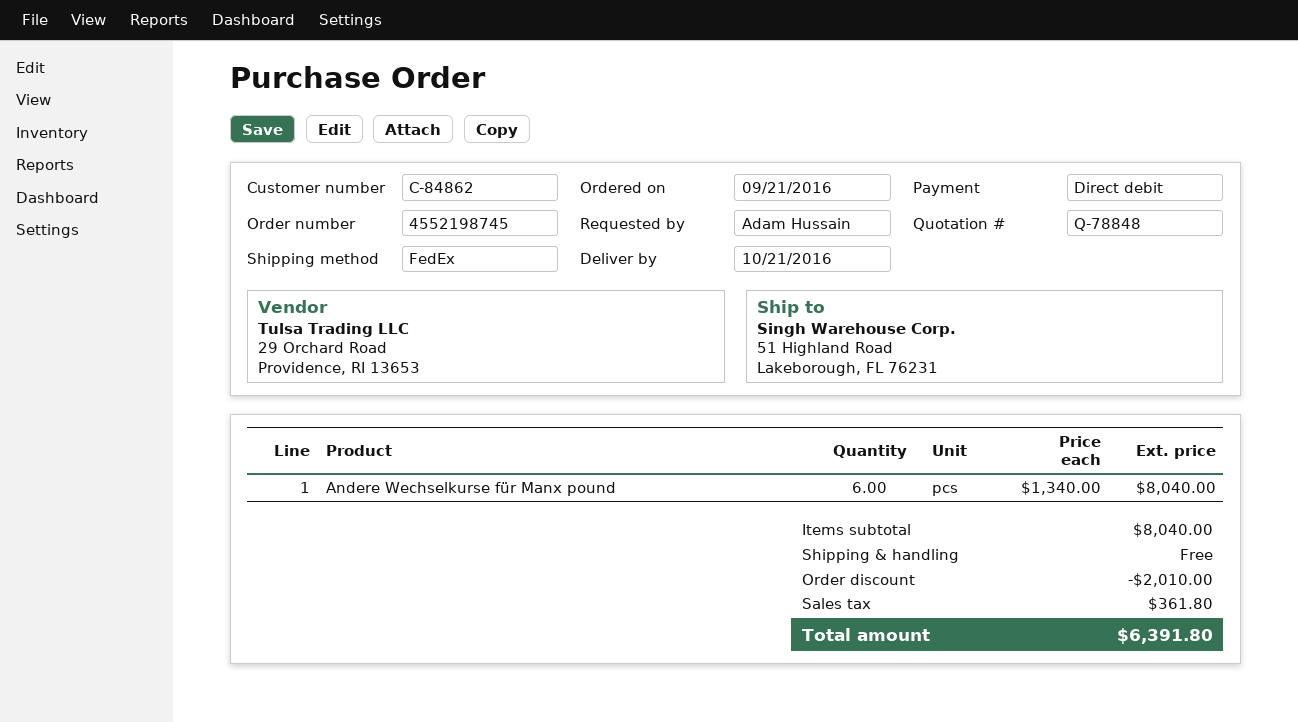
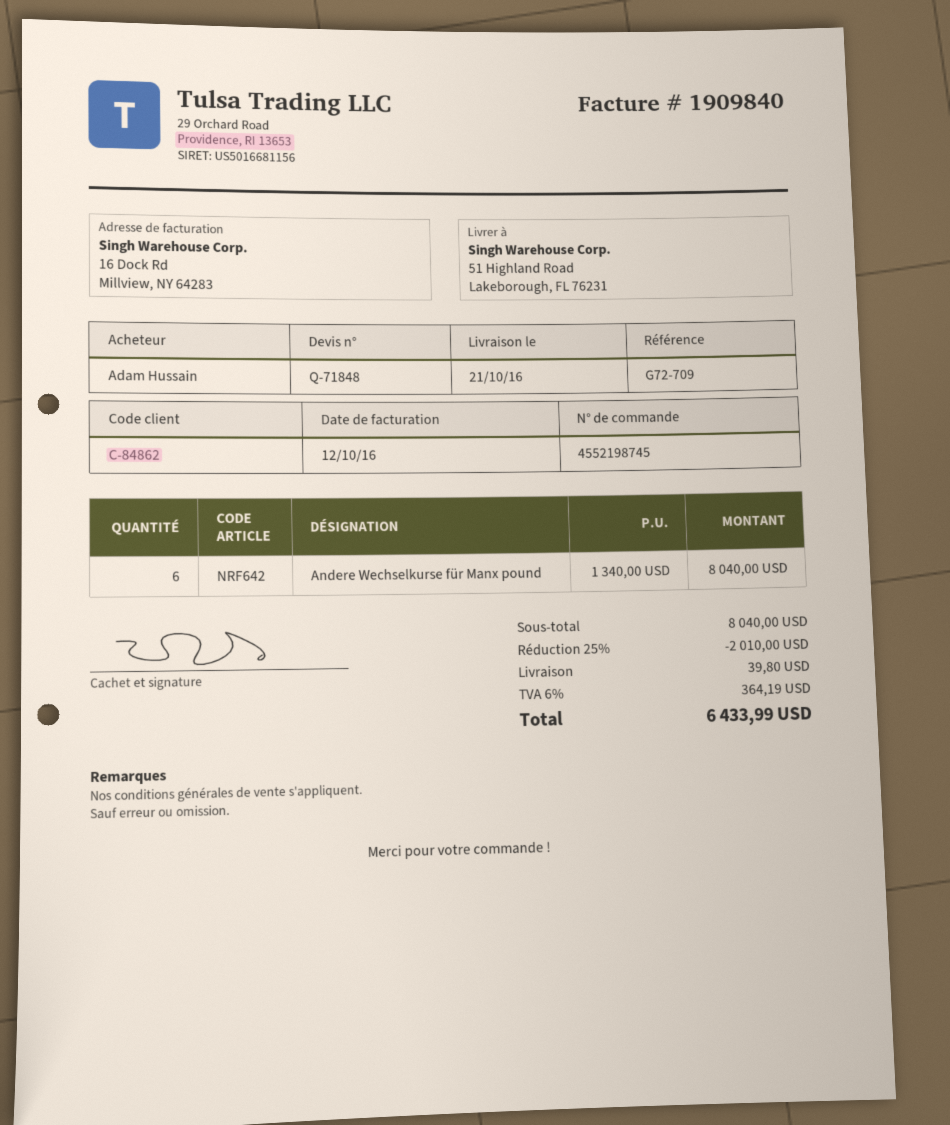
quote number: Q-78848 -> Q-71848
shipping: 0.00 -> 39.80
tax: 361.80 -> 364.19
total: 6391.80 -> 6433.99

